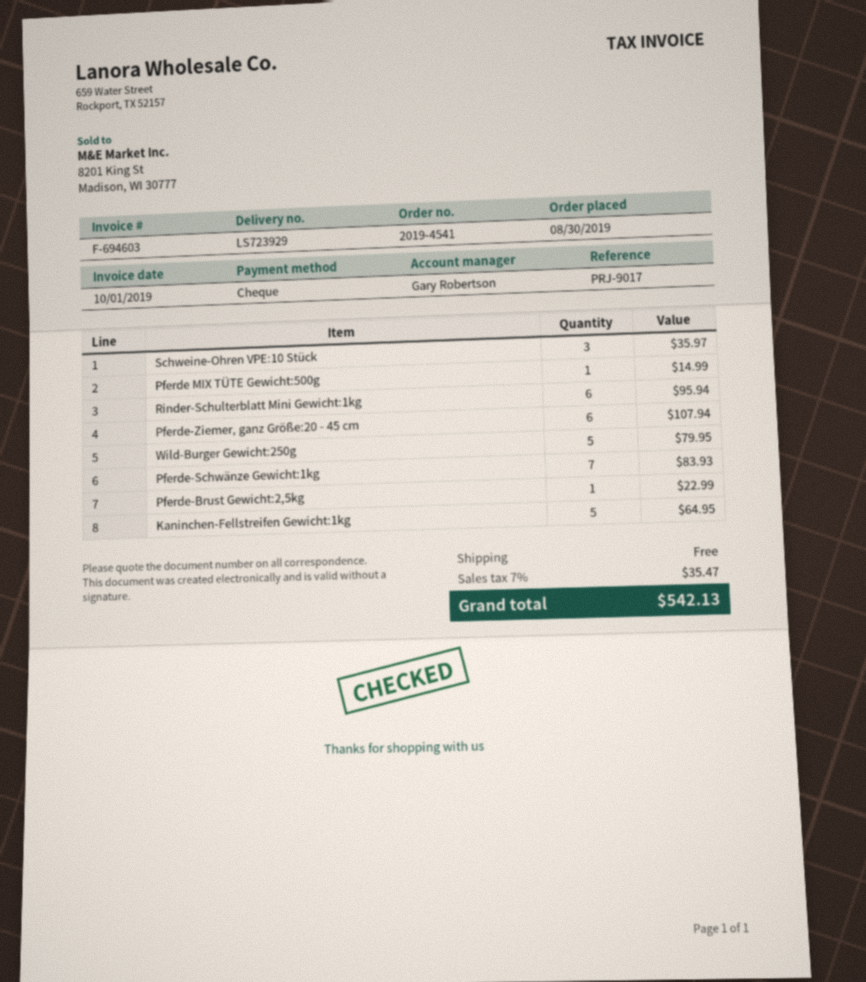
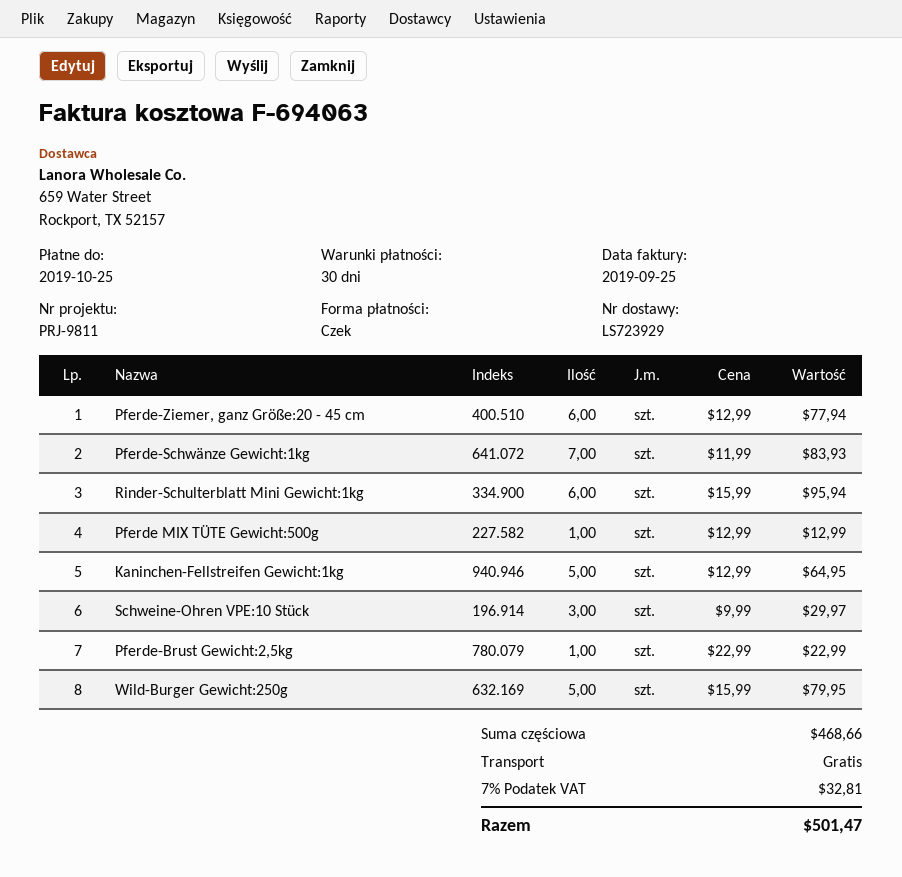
invoice number: F-694603 -> F-694063
invoice date: 2019-10-01 -> 2019-09-25
reference: PRJ-9017 -> PRJ-9811
Schweine-Ohren VPE:10 Stück: 3 for 35.97 -> 3 for 29.97
Pferde MIX TÜTE Gewicht:500g: 1 for 14.99 -> 1 for 12.99
Pferde-Ziemer, ganz Größe:20 - 45 cm: 6 for 107.94 -> 6 for 77.94
tax: 7% = 35.47 -> 7% = 32.81
total: 542.13 -> 501.47

